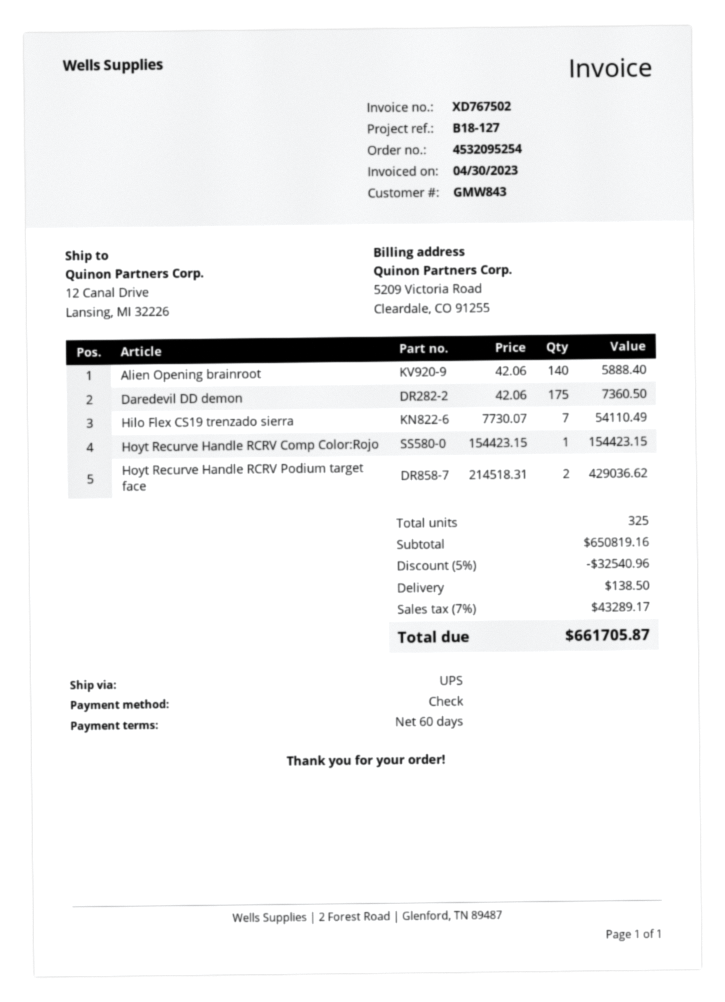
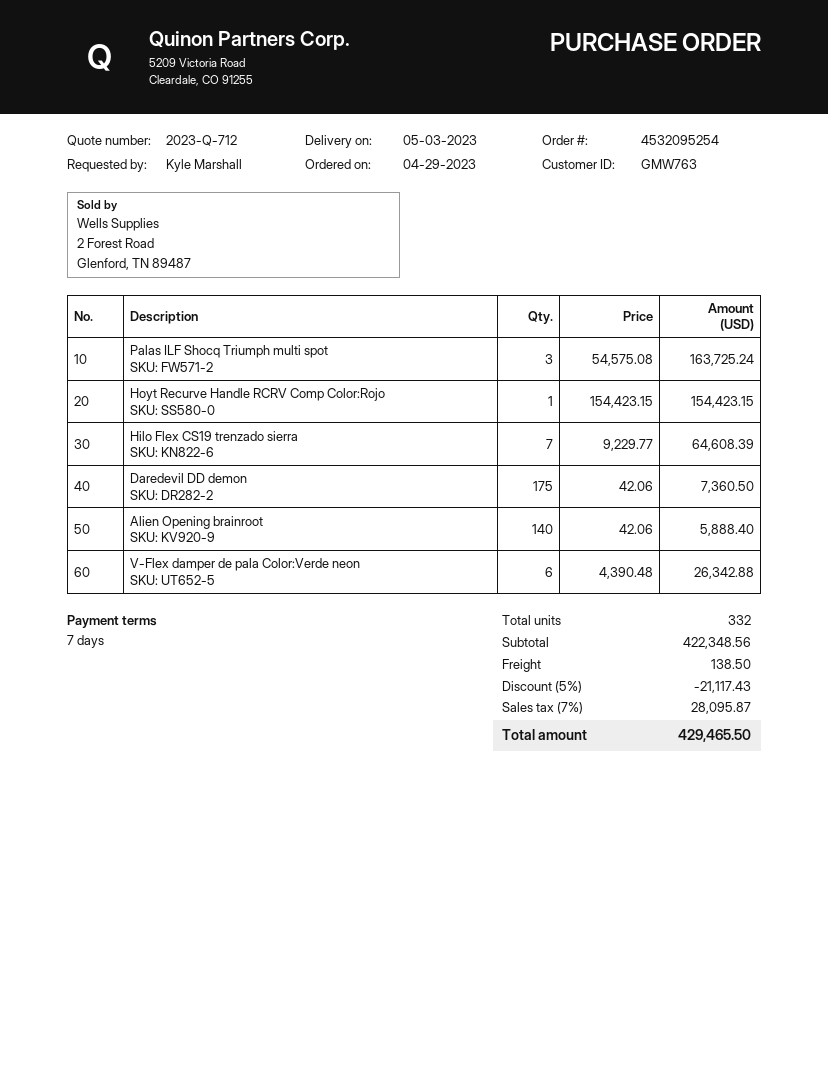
payment terms: 60 days -> 7 days
customer number: GMW843 -> GMW763
Hilo Flex CS19 trenzado sierra: 7 x 7730.07 = 54110.49 -> 7 x 9229.77 = 64608.39
Hoyt Recurve Handle RCRV Podium target face: 2 x 214518.31 = 429036.62 -> none
Palas ILF Shocq Triumph multi spot: none -> 3 x 54575.08 = 163725.24
V-Flex damper de pala Color:Verde neon: none -> 6 x 4390.48 = 26342.88
total quantity: 325 -> 332
subtotal: 650819.16 -> 422348.56
discount: 5% = 32540.96 -> 5% = 21117.43
tax: 7% = 43289.17 -> 7% = 28095.87
total: 661705.87 -> 429465.50

